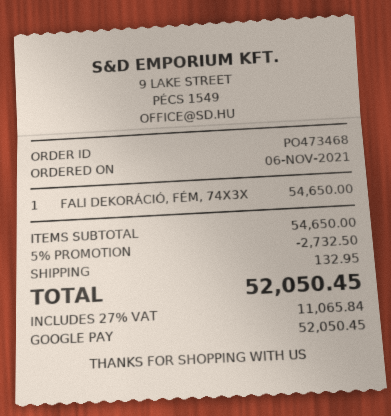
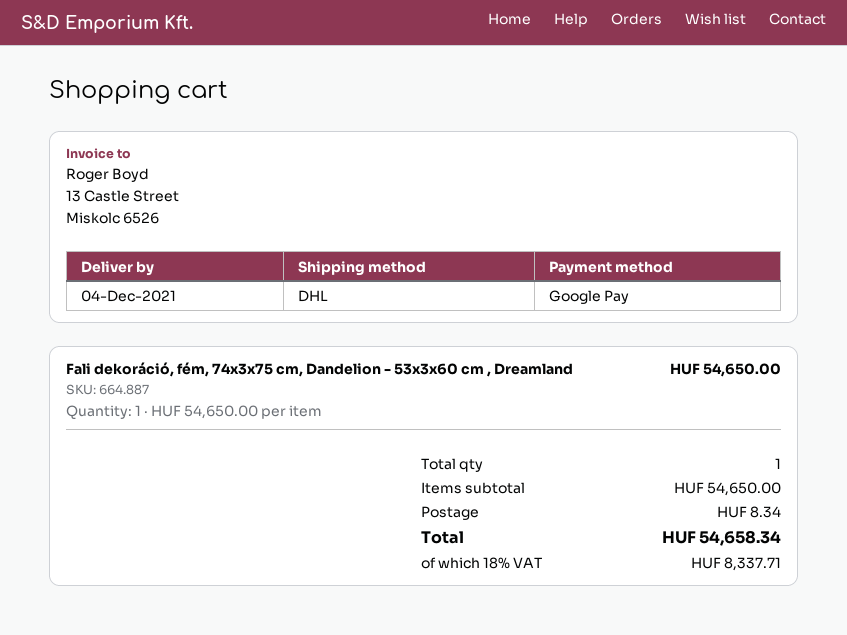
discount: 5% = 2732.50 -> none
shipping: 132.95 -> 8.34
tax: 27% = 11065.84 -> 18% = 8337.71
total: 52050.45 -> 54658.34

